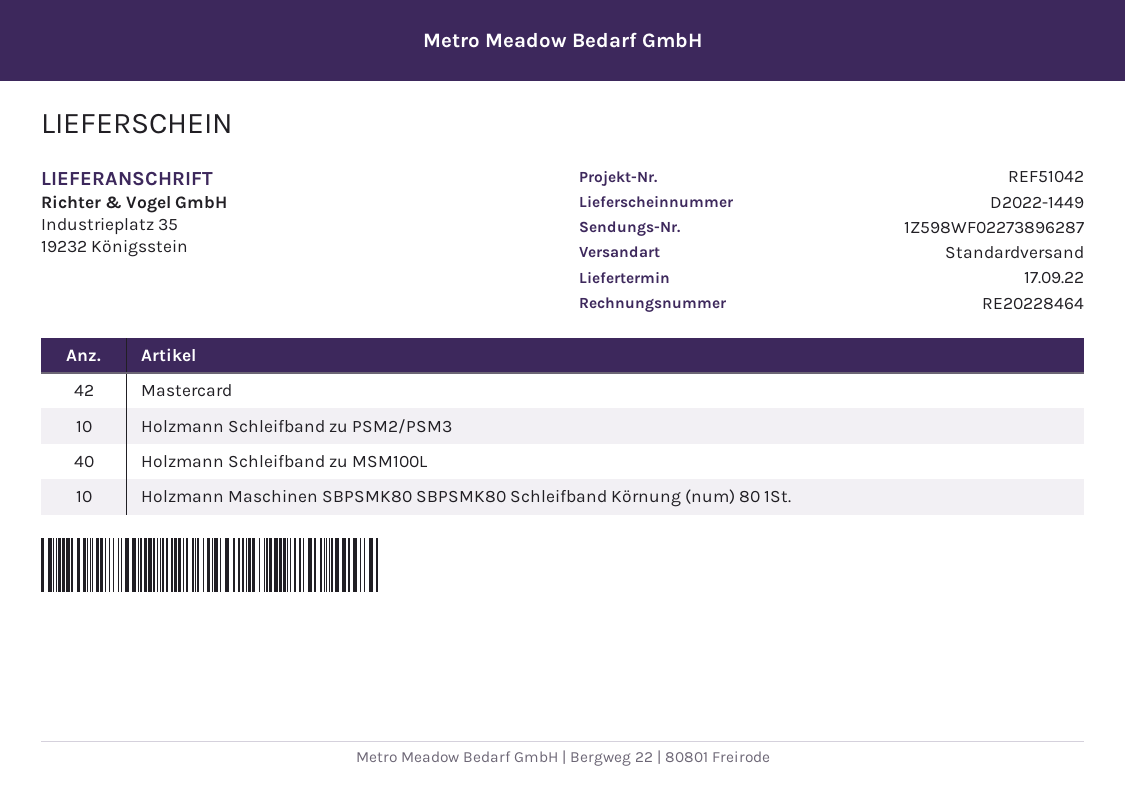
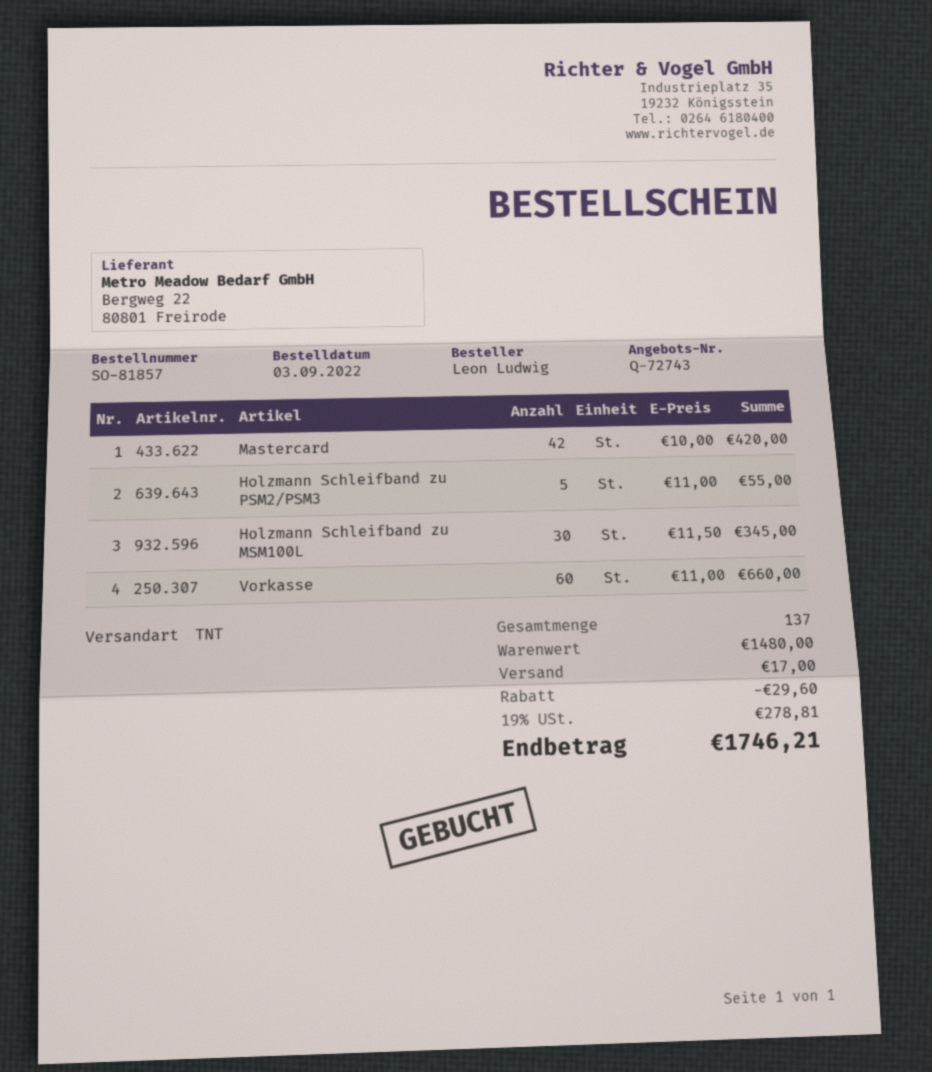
shipping method: standard -> TNT
Holzmann Schleifband zu PSM2/PSM3: 10 -> 5
Holzmann Schleifband zu MSM100L: 40 -> 30
Holzmann Maschinen SBPSMK80 SBPSMK80 Schleifband Körnung (num) 80 1St.: 10 -> none
Vorkasse: none -> 60

